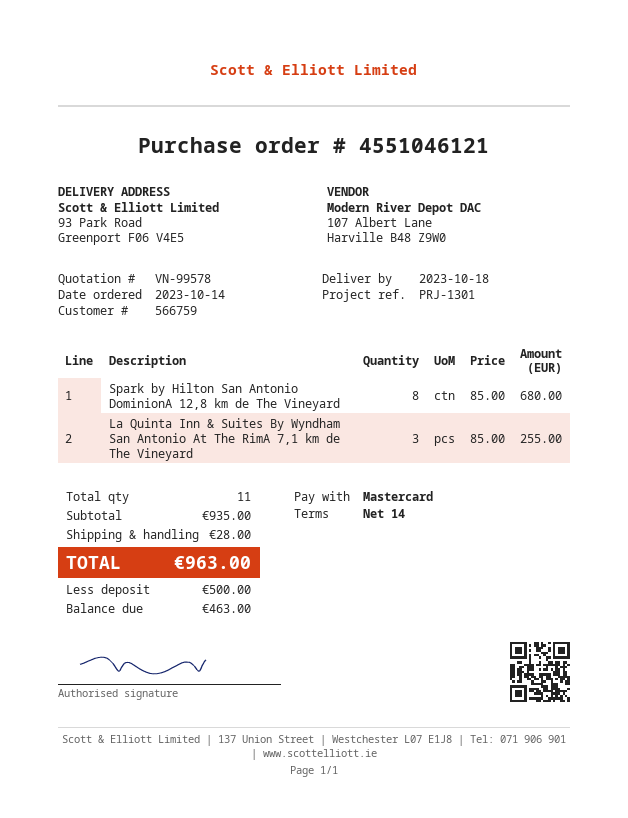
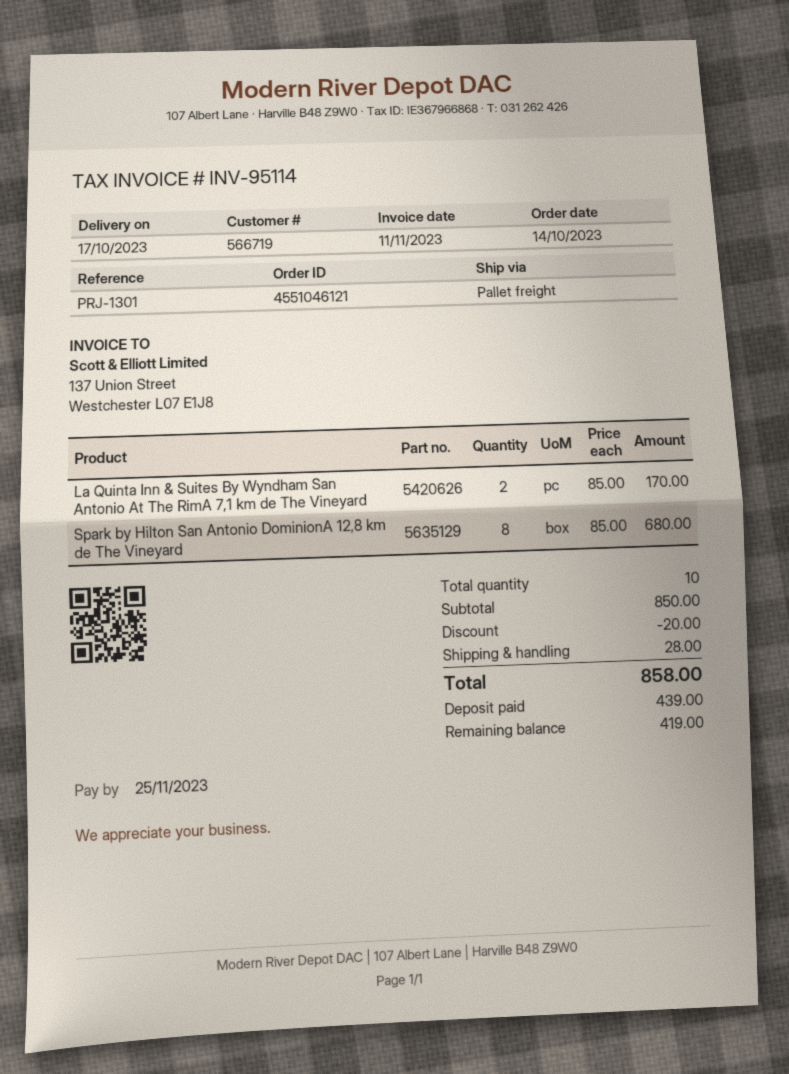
delivery date: 2023-10-18 -> 2023-10-17
customer number: 566759 -> 566719
La Quinta Inn & Suites By Wyndham San Antonio At The RimA 7,1 km de The Vineyard: 3 x 85.00 = 255.00 -> 2 x 85.00 = 170.00
total quantity: 11 -> 10
subtotal: 935.00 -> 850.00
discount: none -> 20.00
total: 963.00 -> 858.00
deposit: 500.00 -> 439.00
balance: 463.00 -> 419.00

